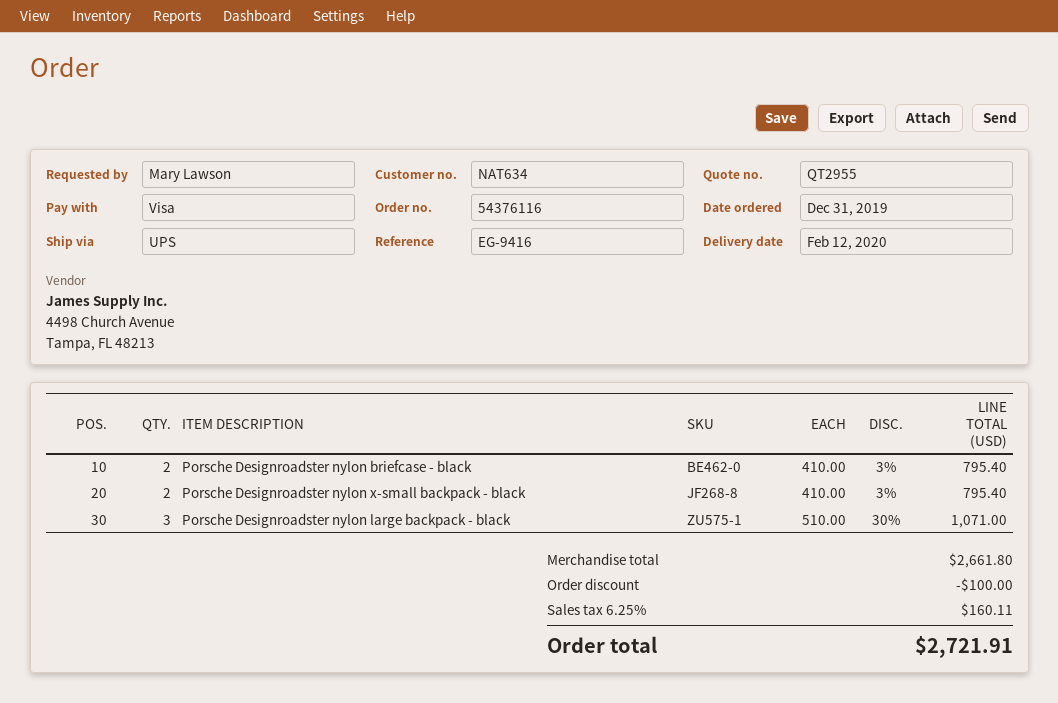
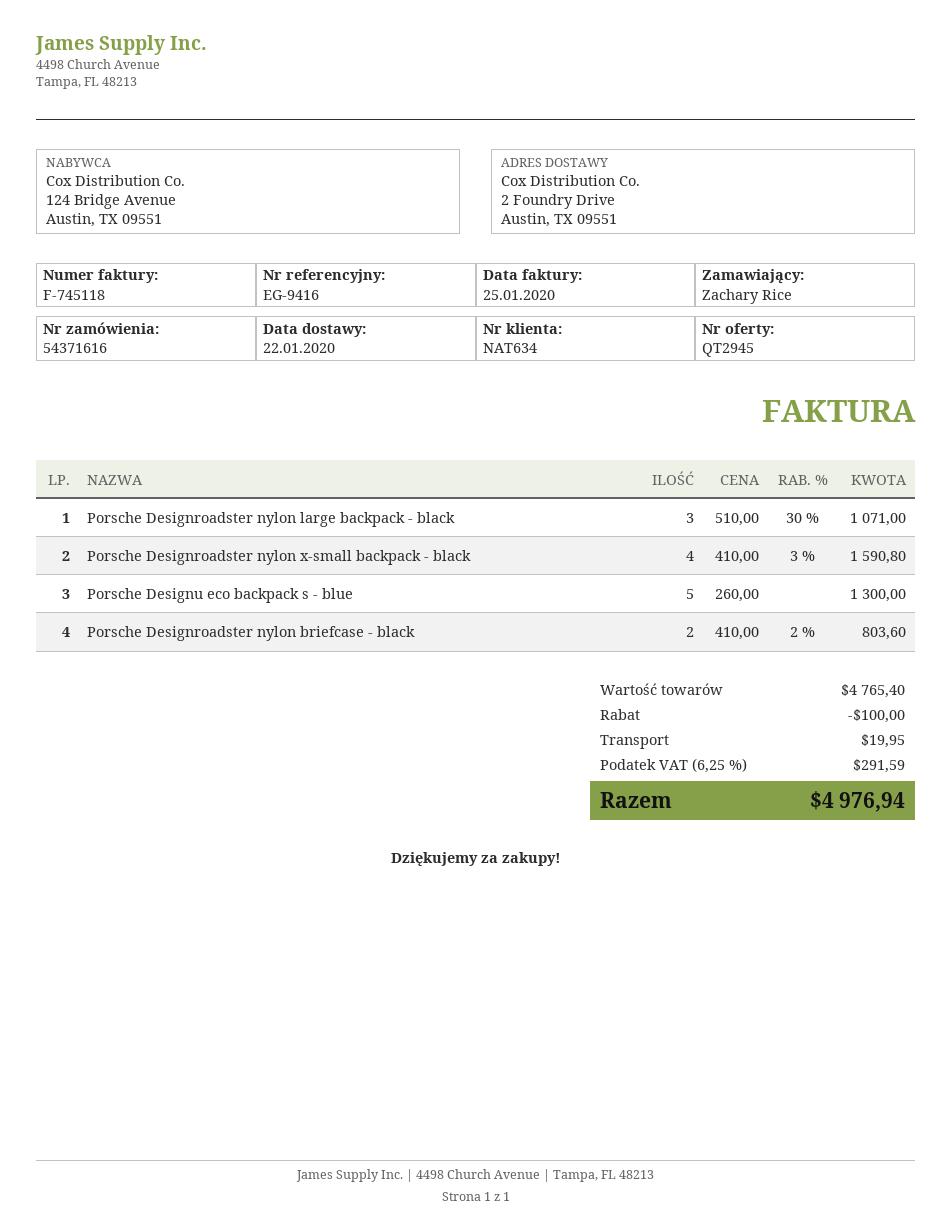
quote number: QT2955 -> QT2945
order number: 54376116 -> 54371616
delivery date: 2020-02-12 -> 2020-01-22
ordered by: Mary Lawson -> Zachary Rice
Porsche Designroadster nylon briefcase - black: 2 x 410.00 - 3% = 795.40 -> 2 x 410.00 - 2% = 803.60
Porsche Designroadster nylon x-small backpack - black: 2 x 410.00 - 3% = 795.40 -> 4 x 410.00 - 3% = 1590.80
Porsche Designu eco backpack s - blue: none -> 5 x 260.00 = 1300.00
subtotal: 2661.80 -> 4765.40
shipping: none -> 19.95
tax: 6.25% = 160.11 -> 6.25% = 291.59
total: 2721.91 -> 4976.94

